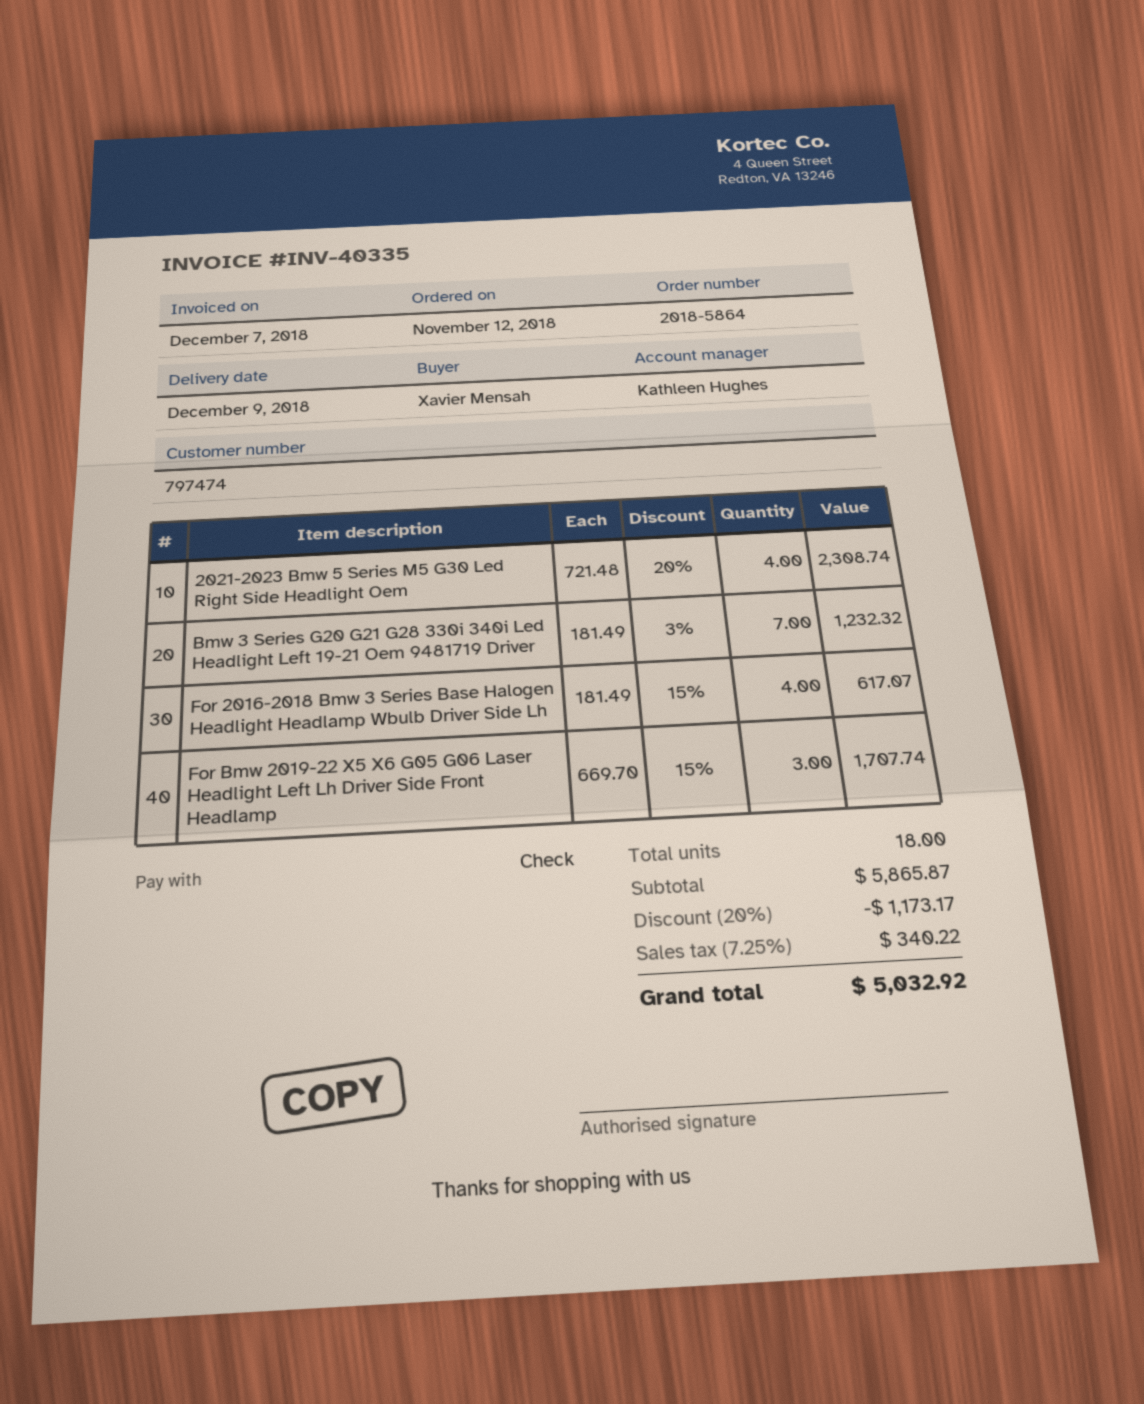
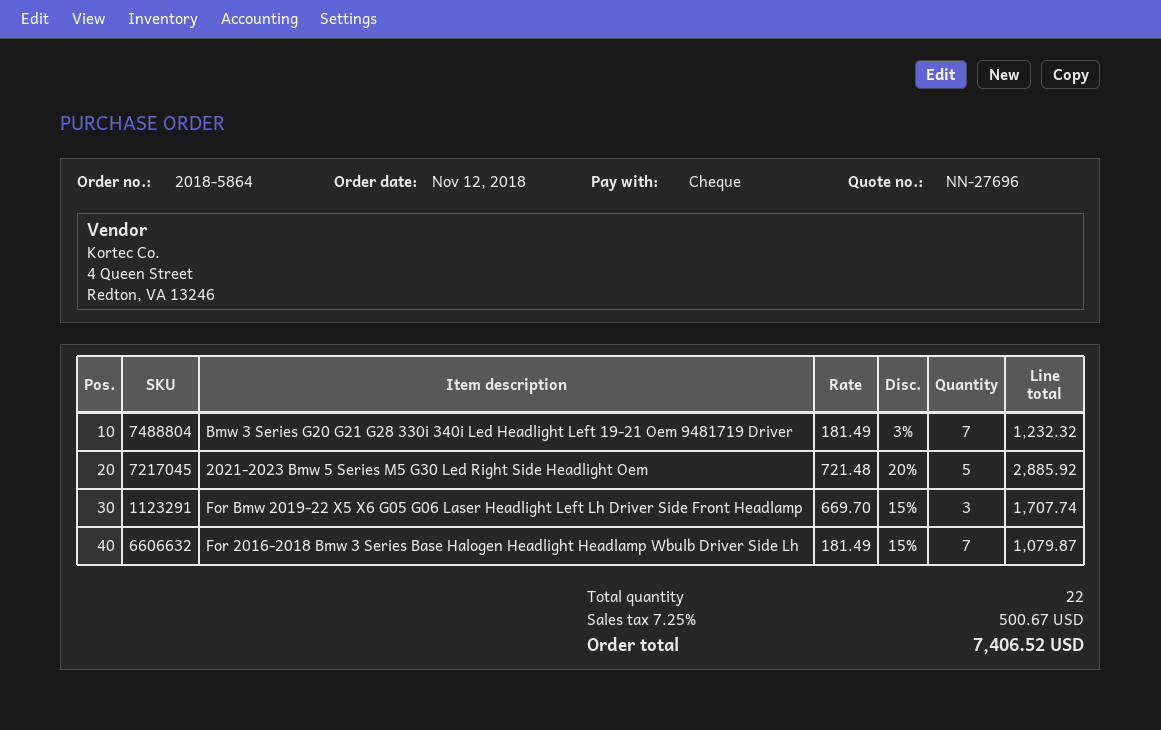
2021-2023 Bmw 5 Series M5 G30 Led Right Side Headlight Oem: 4 x 721.48 - 20% = 2308.74 -> 5 x 721.48 - 20% = 2885.92
For 2016-2018 Bmw 3 Series Base Halogen Headlight Headlamp Wbulb Driver Side Lh: 4 x 181.49 - 15% = 617.07 -> 7 x 181.49 - 15% = 1079.87
total quantity: 18 -> 22
discount: 20% = 1173.17 -> none
tax: 7.25% = 340.22 -> 7.25% = 500.67
total: 5032.92 -> 7406.52

